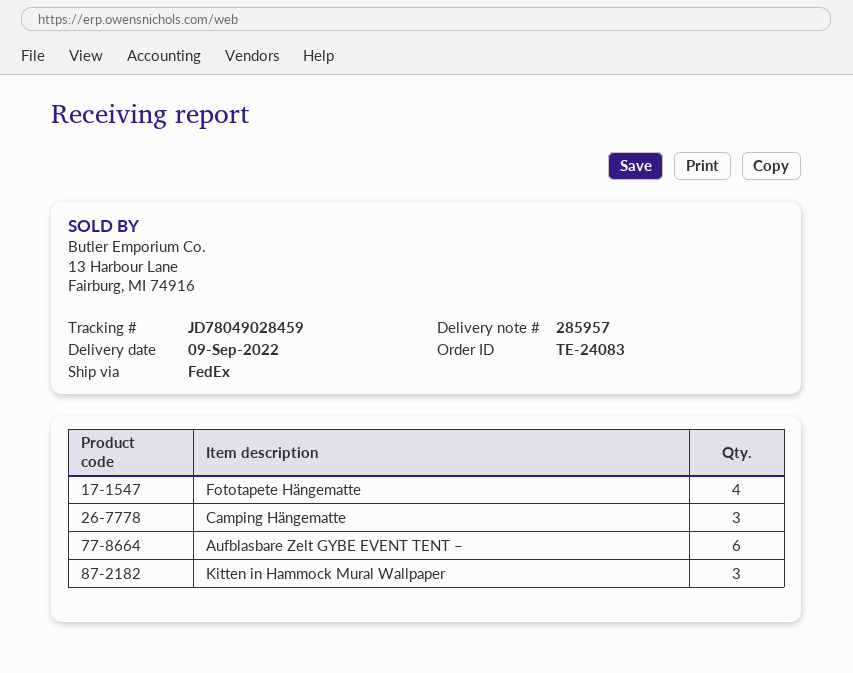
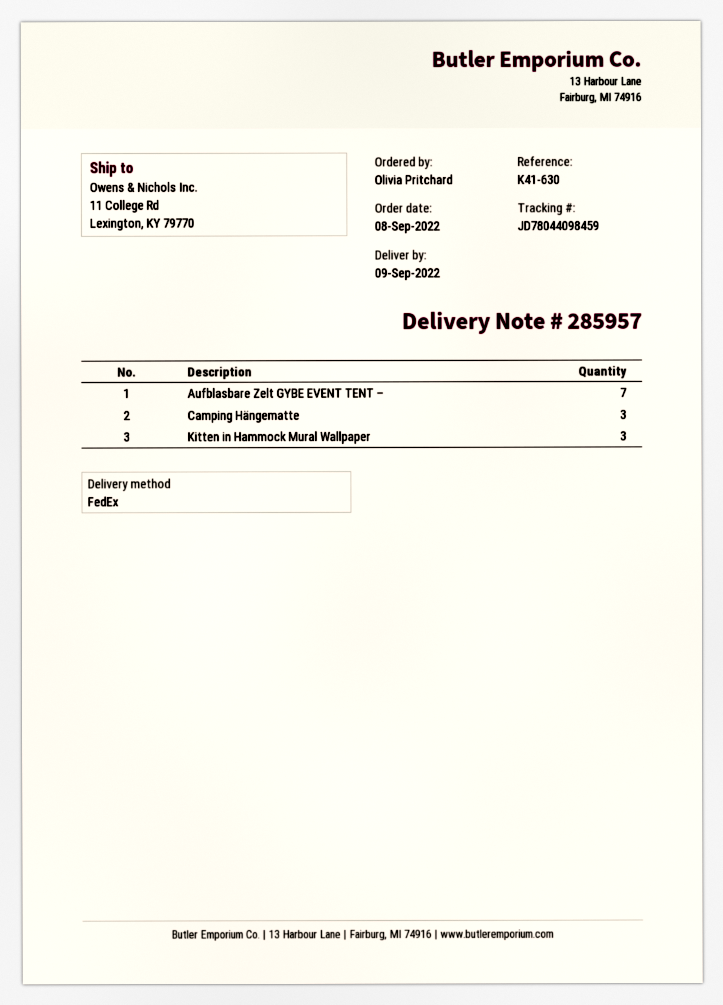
tracking number: JD78049028459 -> JD78044098459
Fototapete Hängematte: 4 -> none
Aufblasbare Zelt GYBE EVENT TENT –: 6 -> 7

